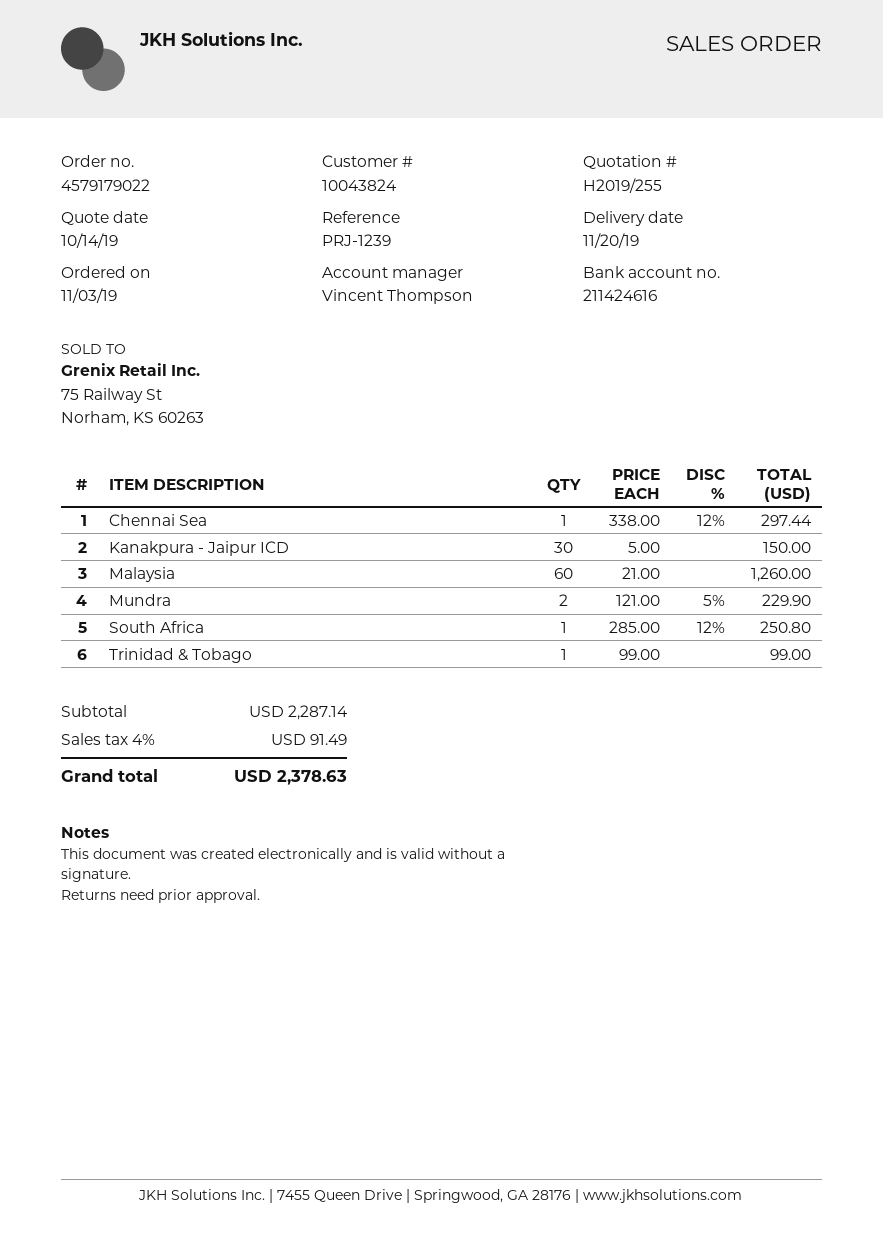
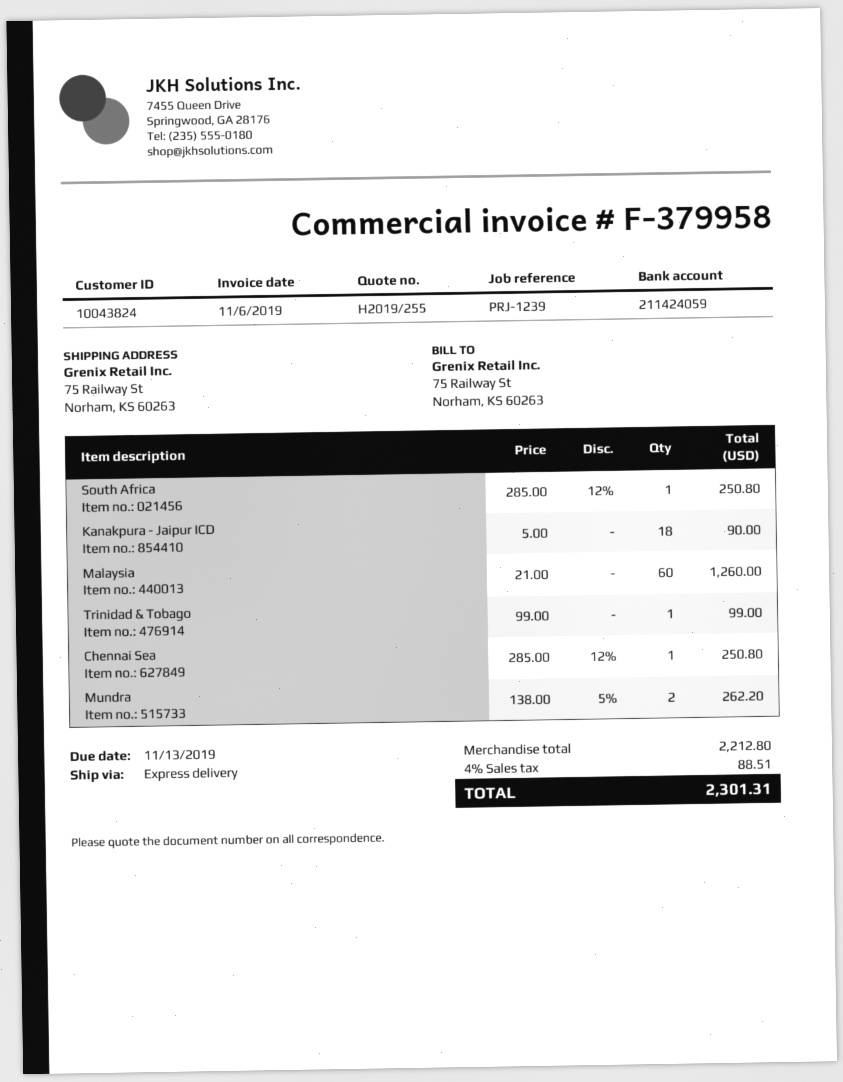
bank account: 211424616 -> 211424059
Chennai Sea: 1 x 338.00 - 12% = 297.44 -> 1 x 285.00 - 12% = 250.80
Kanakpura - Jaipur ICD: 30 x 5.00 = 150.00 -> 18 x 5.00 = 90.00
Mundra: 2 x 121.00 - 5% = 229.90 -> 2 x 138.00 - 5% = 262.20
subtotal: 2287.14 -> 2212.80
tax: 4% = 91.49 -> 4% = 88.51
total: 2378.63 -> 2301.31

